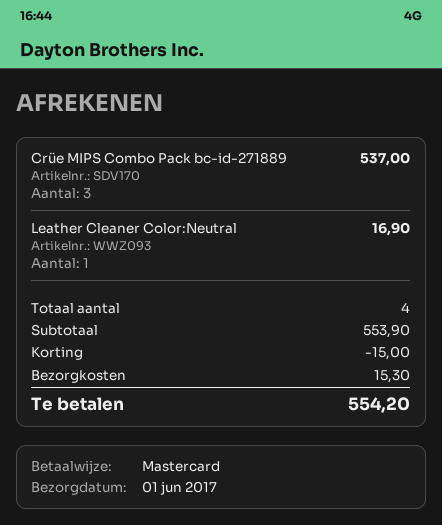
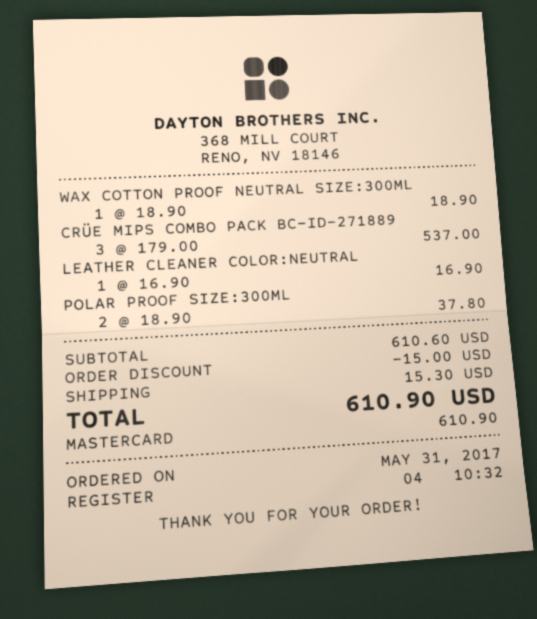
WAX COTTON PROOF NEUTRAL SIZE:300ML: none -> 1 for 18.90
POLAR PROOF SIZE:300ML: none -> 2 for 37.80
subtotal: 553.90 -> 610.60
total: 554.20 -> 610.90

